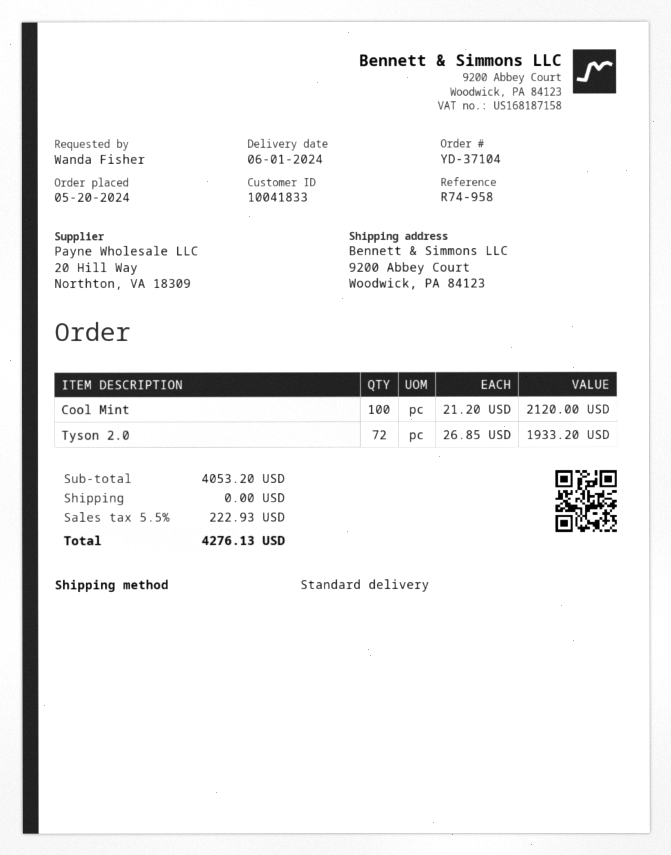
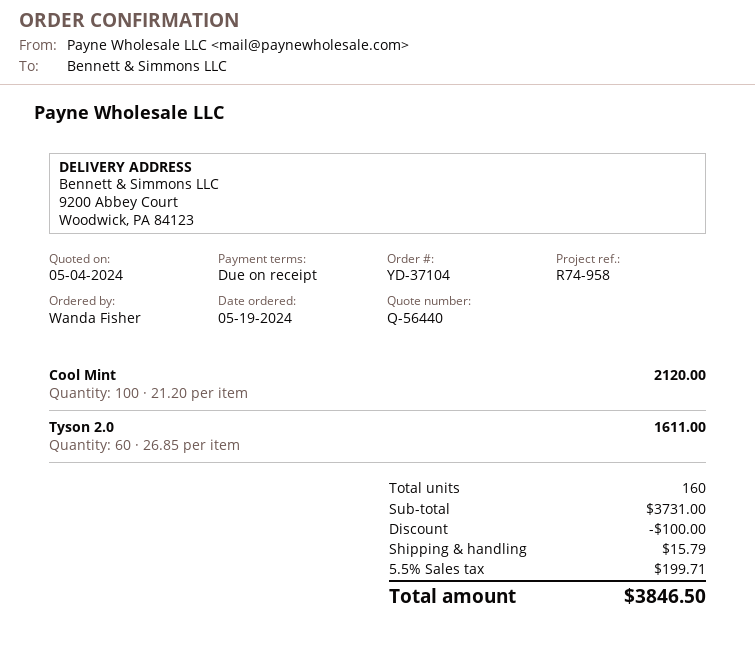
order date: 2024-05-20 -> 2024-05-19
Tyson 2.0: 72 x 26.85 = 1933.20 -> 60 x 26.85 = 1611.00
subtotal: 4053.20 -> 3731.00
discount: none -> 100.00
shipping: 0.00 -> 15.79
tax: 5.5% = 222.93 -> 5.5% = 199.71
total: 4276.13 -> 3846.50

